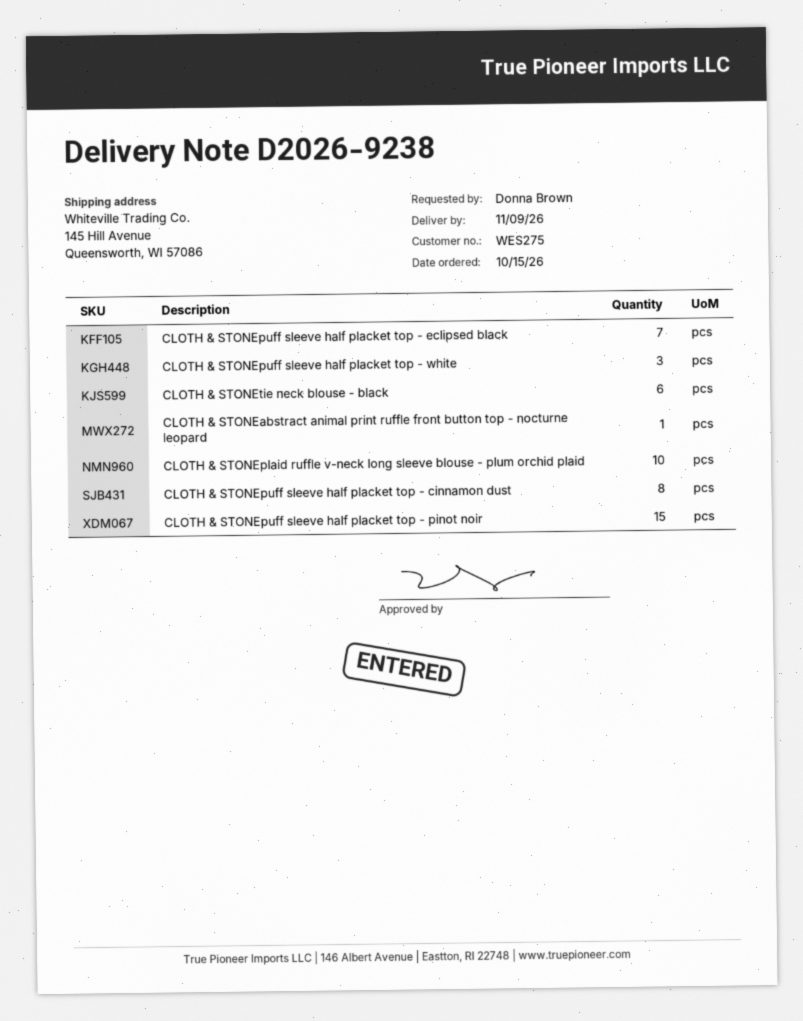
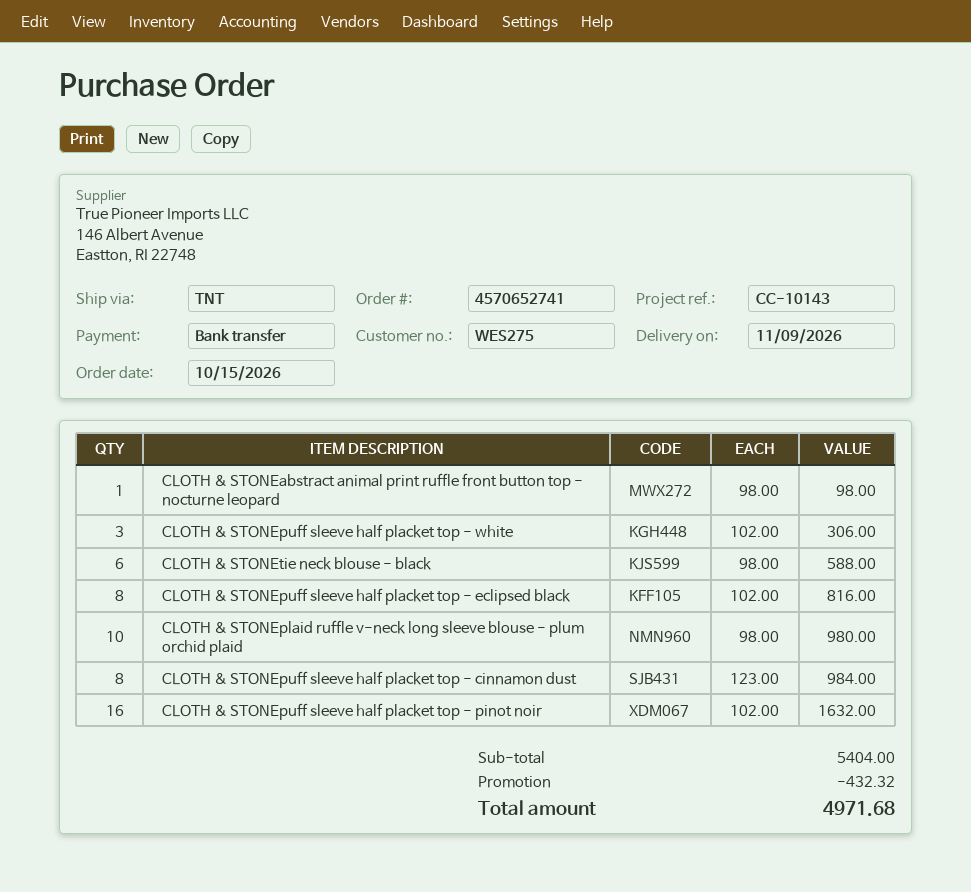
CLOTH & STONEpuff sleeve half placket top - eclipsed black: 7 -> 8
CLOTH & STONEpuff sleeve half placket top - pinot noir: 15 -> 16

